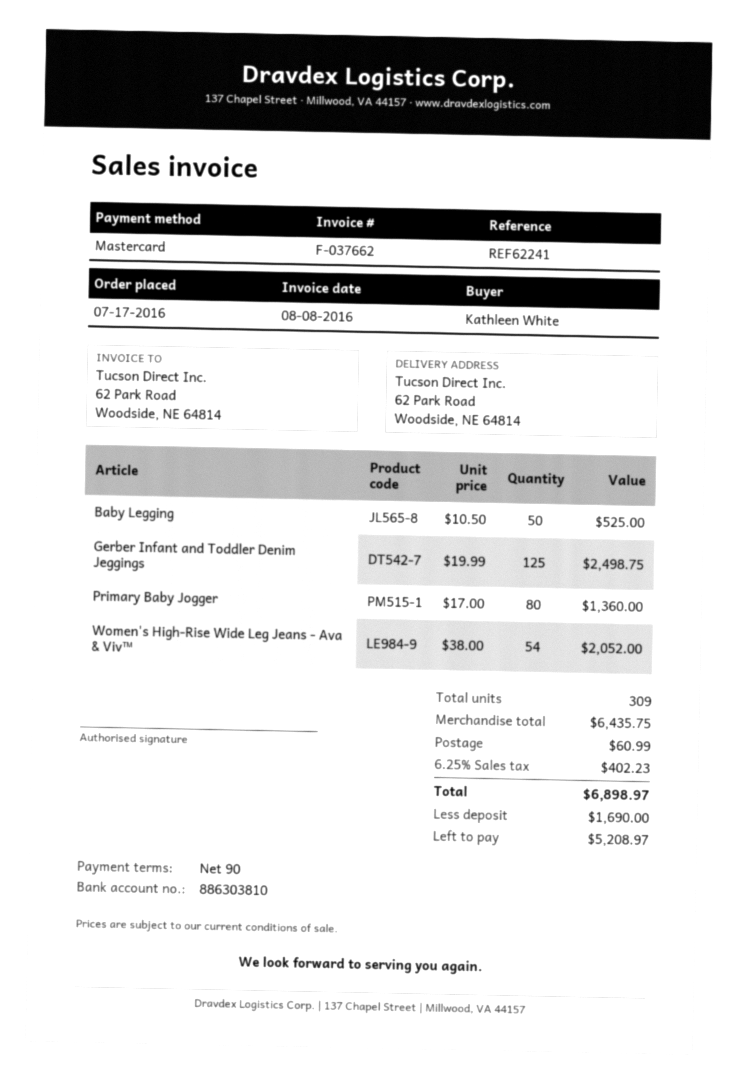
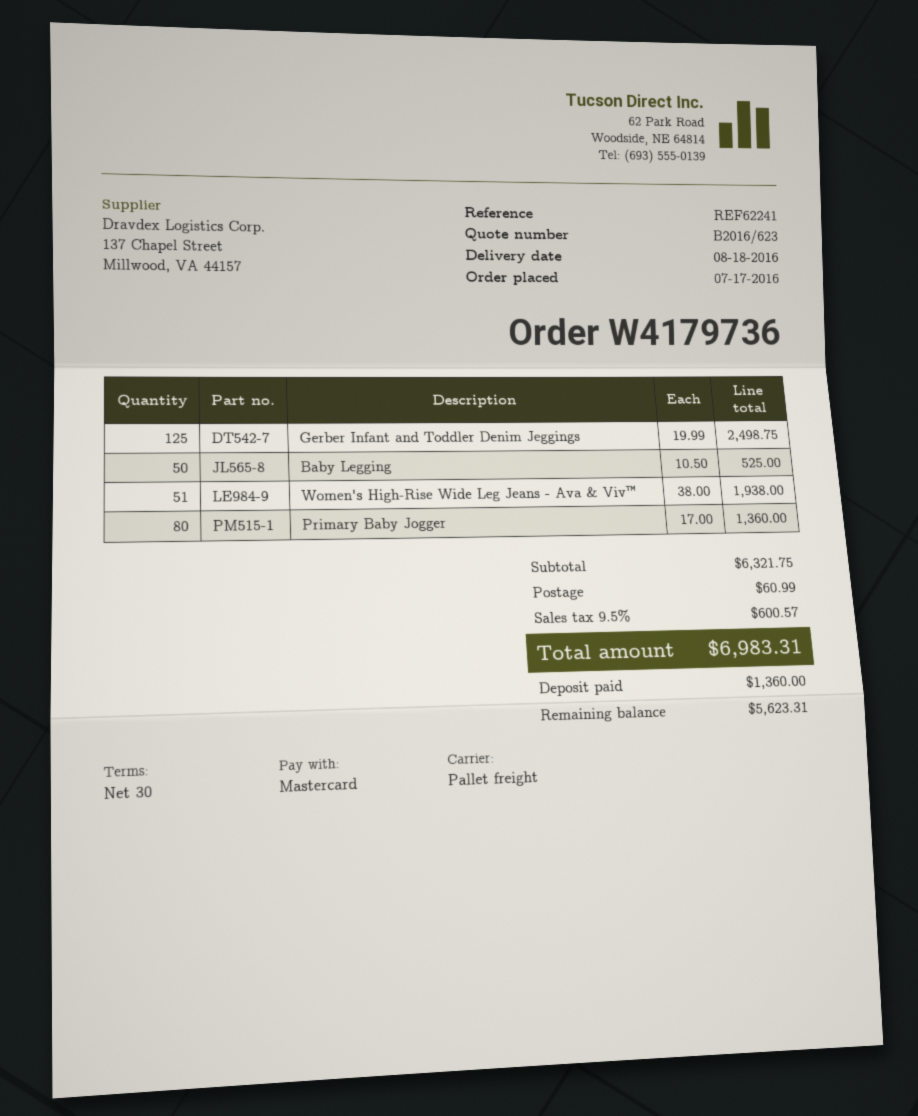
payment terms: 90 days -> 30 days
Women's High-Rise Wide Leg Jeans - Ava & Viv™: 54 x 38.00 = 2052.00 -> 51 x 38.00 = 1938.00
subtotal: 6435.75 -> 6321.75
tax: 6.25% = 402.23 -> 9.5% = 600.57
total: 6898.97 -> 6983.31
deposit: 1690.00 -> 1360.00
balance: 5208.97 -> 5623.31

